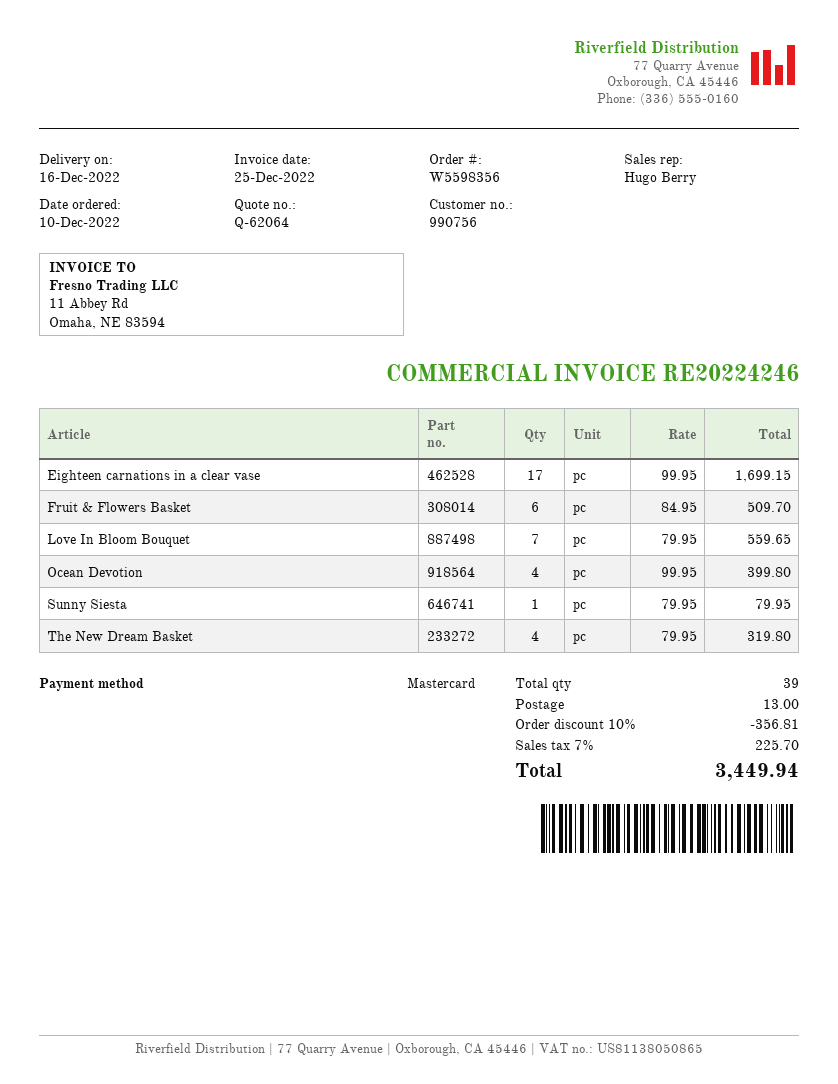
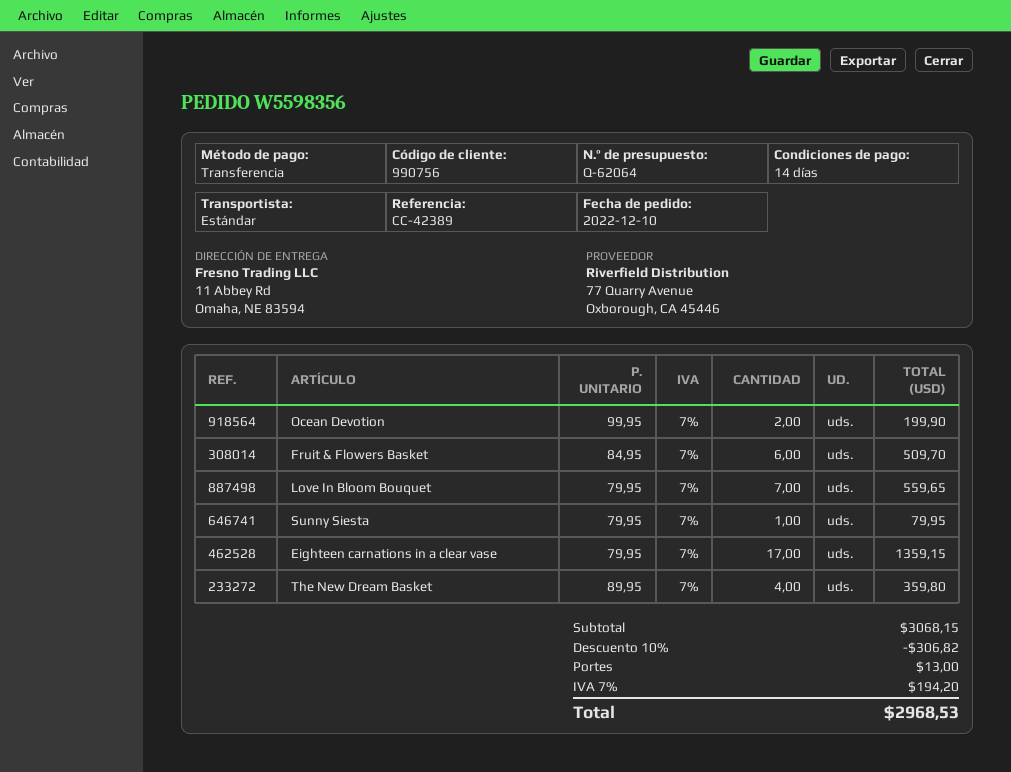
payment method: Mastercard -> bank transfer
Eighteen carnations in a clear vase: 17 x 99.95 = 1699.15 -> 17 x 79.95 = 1359.15
Ocean Devotion: 4 x 99.95 = 399.80 -> 2 x 99.95 = 199.90
The New Dream Basket: 4 x 79.95 = 319.80 -> 4 x 89.95 = 359.80
discount: 10% = 356.81 -> 10% = 306.82
tax: 7% = 225.70 -> 7% = 194.20
total: 3449.94 -> 2968.53

